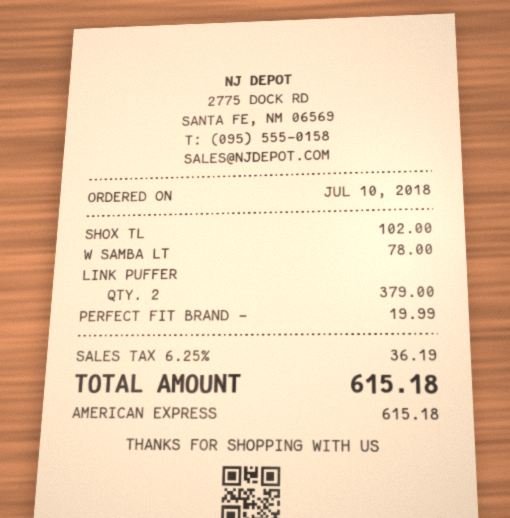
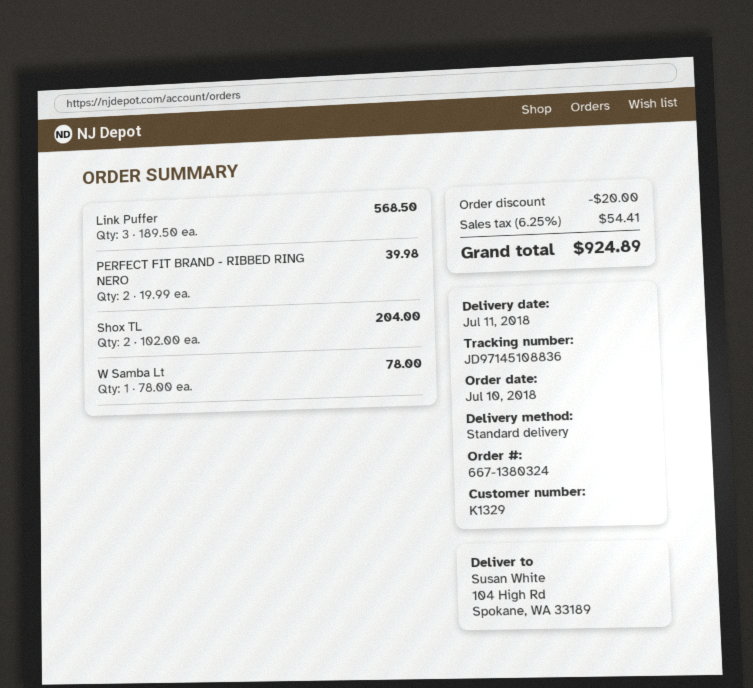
SHOX TL: 1 for 102.00 -> 2 for 204.00
LINK PUFFER: 2 for 379.00 -> 3 for 568.50
PERFECT FIT BRAND -: 1 for 19.99 -> 2 for 39.98
discount: none -> 20.00
tax: 6.25% = 36.19 -> 6.25% = 54.41
total: 615.18 -> 924.89

